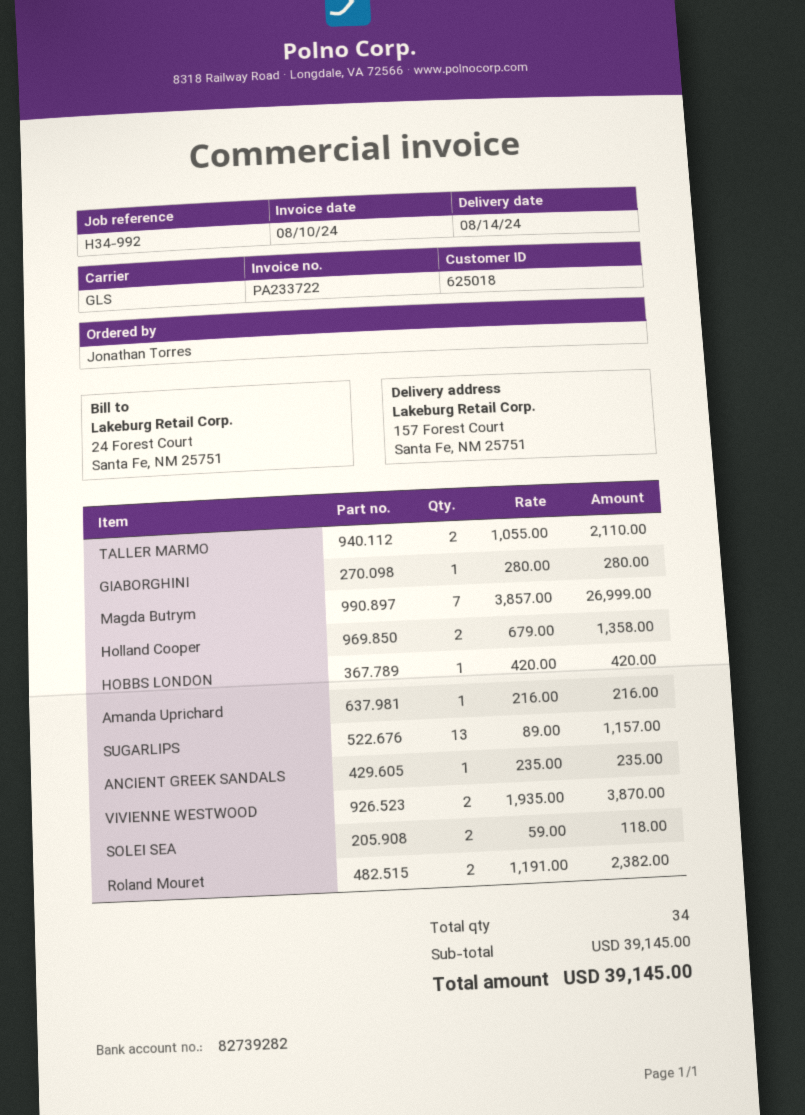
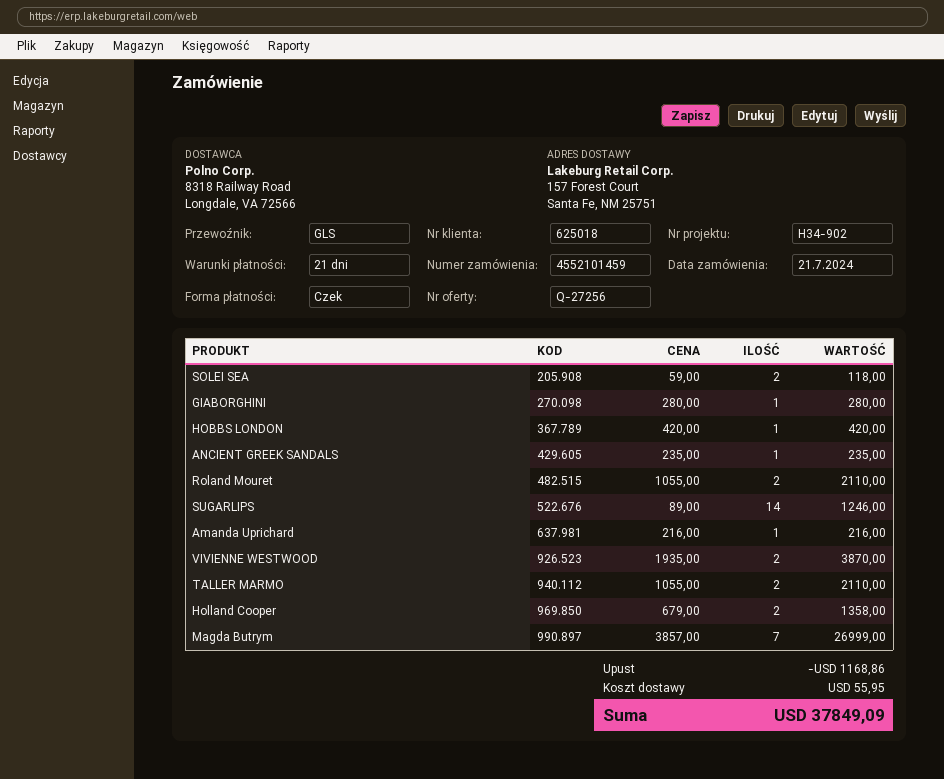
reference: H34-992 -> H34-902
SUGARLIPS: 13 x 89.00 = 1157.00 -> 14 x 89.00 = 1246.00
Roland Mouret: 2 x 1191.00 = 2382.00 -> 2 x 1055.00 = 2110.00
discount: none -> 1168.86
shipping: none -> 55.95
total: 39145.00 -> 37849.09

